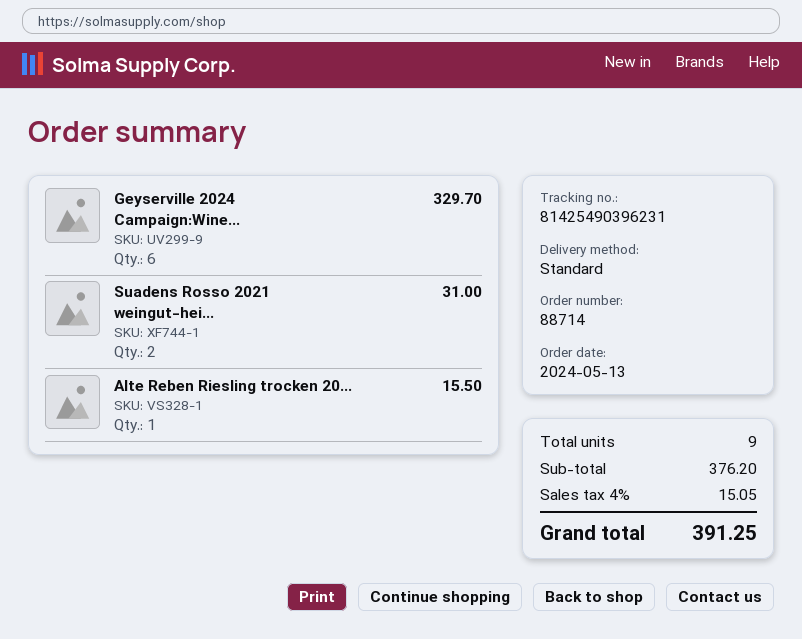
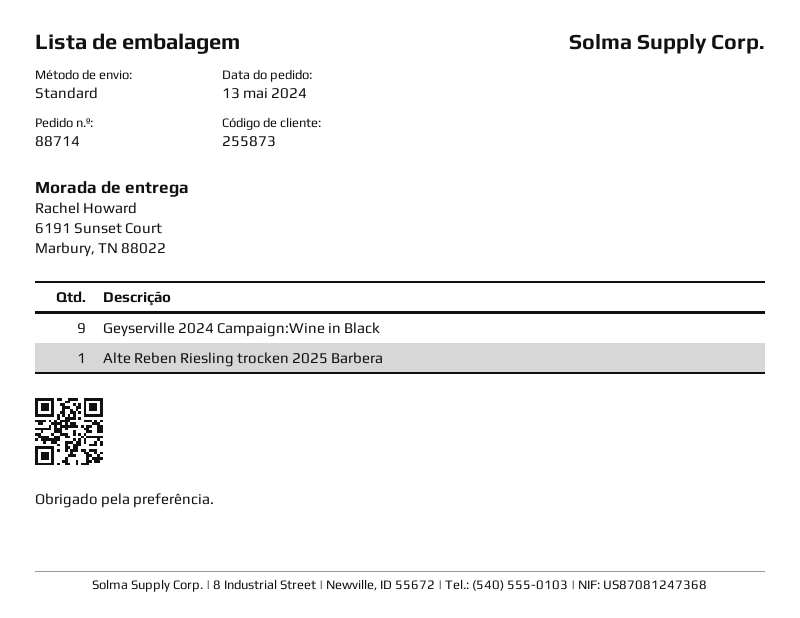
Geyserville 2024 Campaign:Wine...: 6 -> 9
Suadens Rosso 2021 weingut-hei...: 2 -> none

